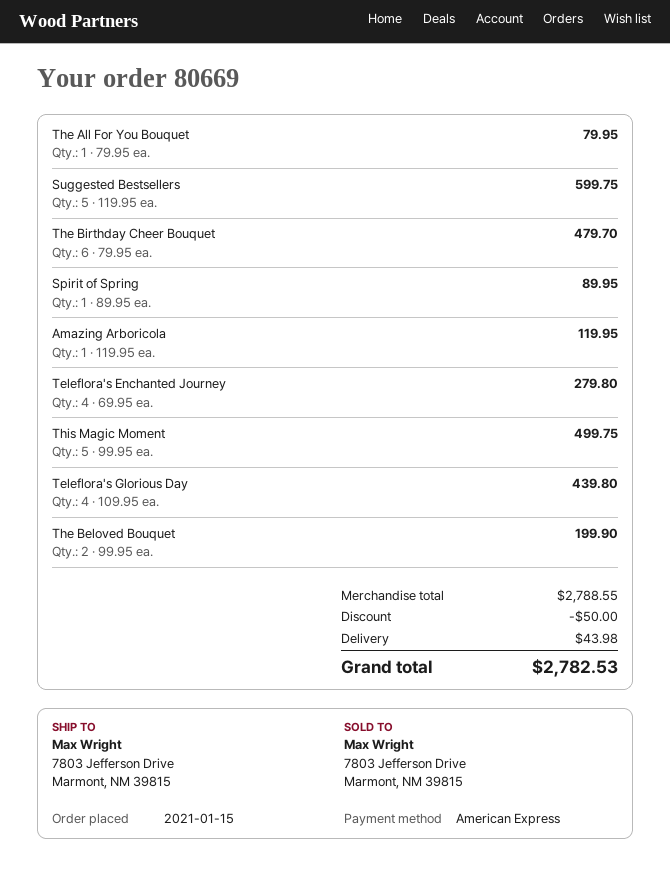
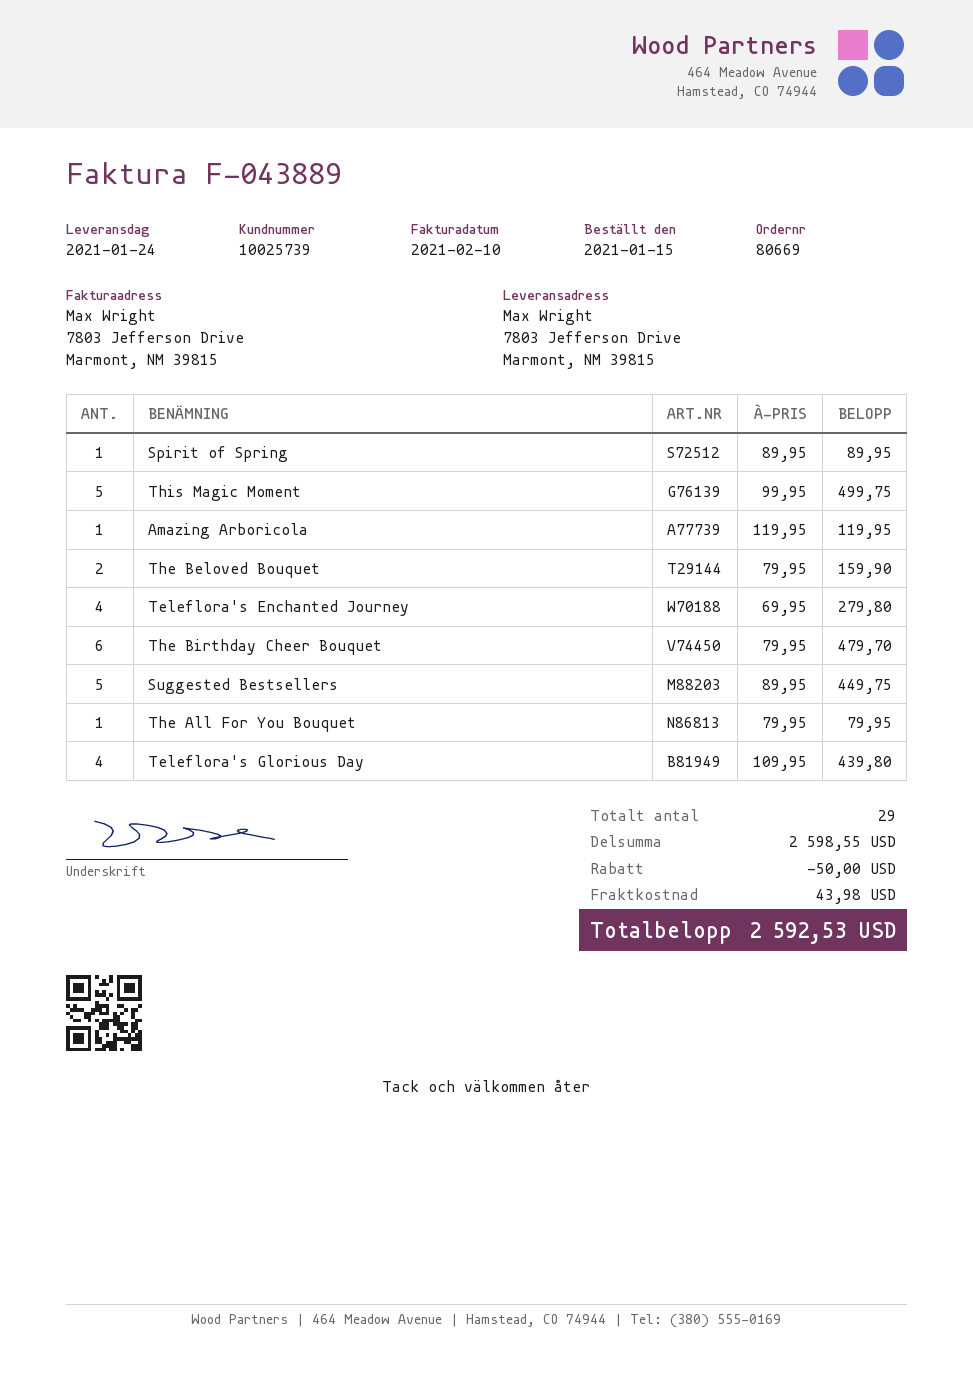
Suggested Bestsellers: 5 x 119.95 = 599.75 -> 5 x 89.95 = 449.75
The Beloved Bouquet: 2 x 99.95 = 199.90 -> 2 x 79.95 = 159.90
subtotal: 2788.55 -> 2598.55
total: 2782.53 -> 2592.53

